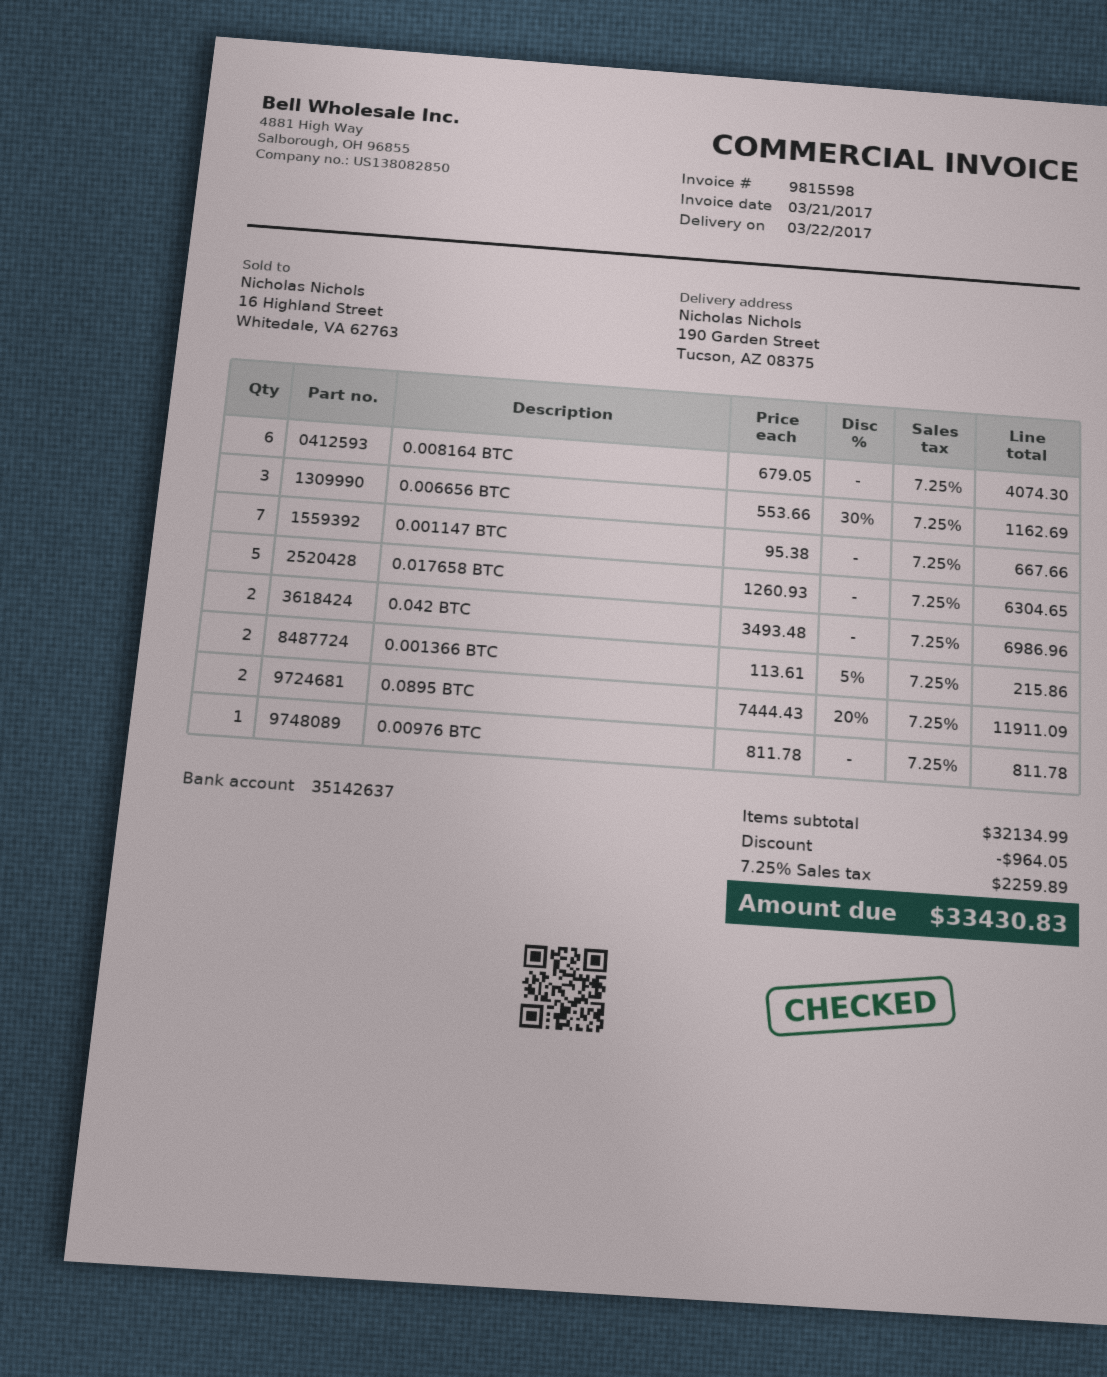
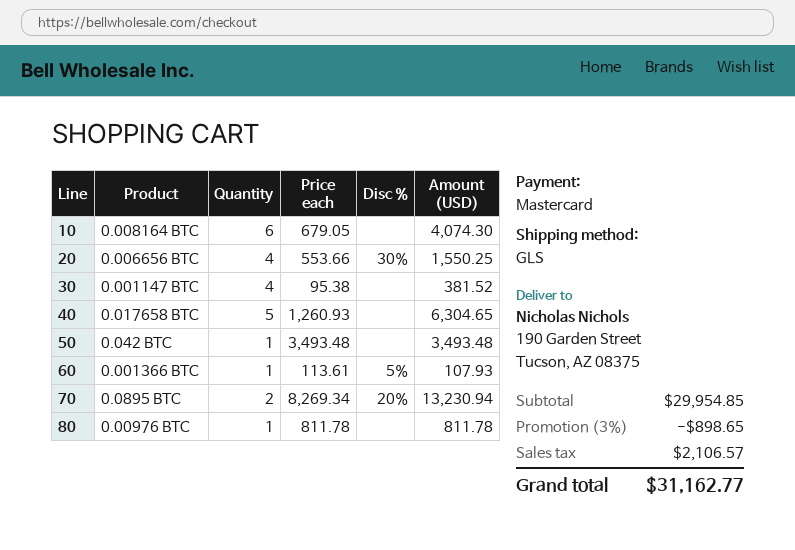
0.006656 BTC: 3 x 553.66 - 30% = 1162.69 -> 4 x 553.66 - 30% = 1550.25
0.001147 BTC: 7 x 95.38 = 667.66 -> 4 x 95.38 = 381.52
0.042 BTC: 2 x 3493.48 = 6986.96 -> 1 x 3493.48 = 3493.48
0.001366 BTC: 2 x 113.61 - 5% = 215.86 -> 1 x 113.61 - 5% = 107.93
0.0895 BTC: 2 x 7444.43 - 20% = 11911.09 -> 2 x 8269.34 - 20% = 13230.94
subtotal: 32134.99 -> 29954.85
discount: 964.05 -> 898.65
tax: 2259.89 -> 2106.57
total: 33430.83 -> 31162.77

